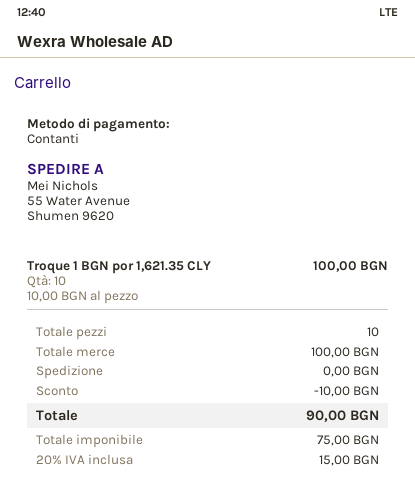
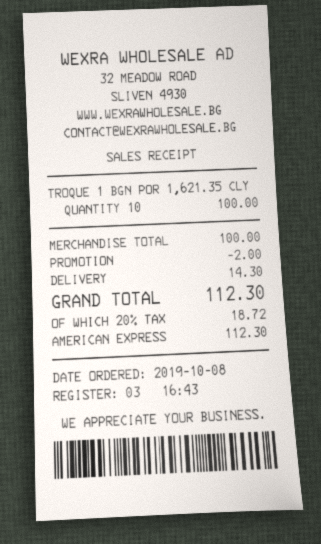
payment method: cash -> American Express
discount: 10.00 -> 2.00
shipping: 0.00 -> 14.30
tax: 20% = 15.00 -> 20% = 18.72
total: 90.00 -> 112.30

